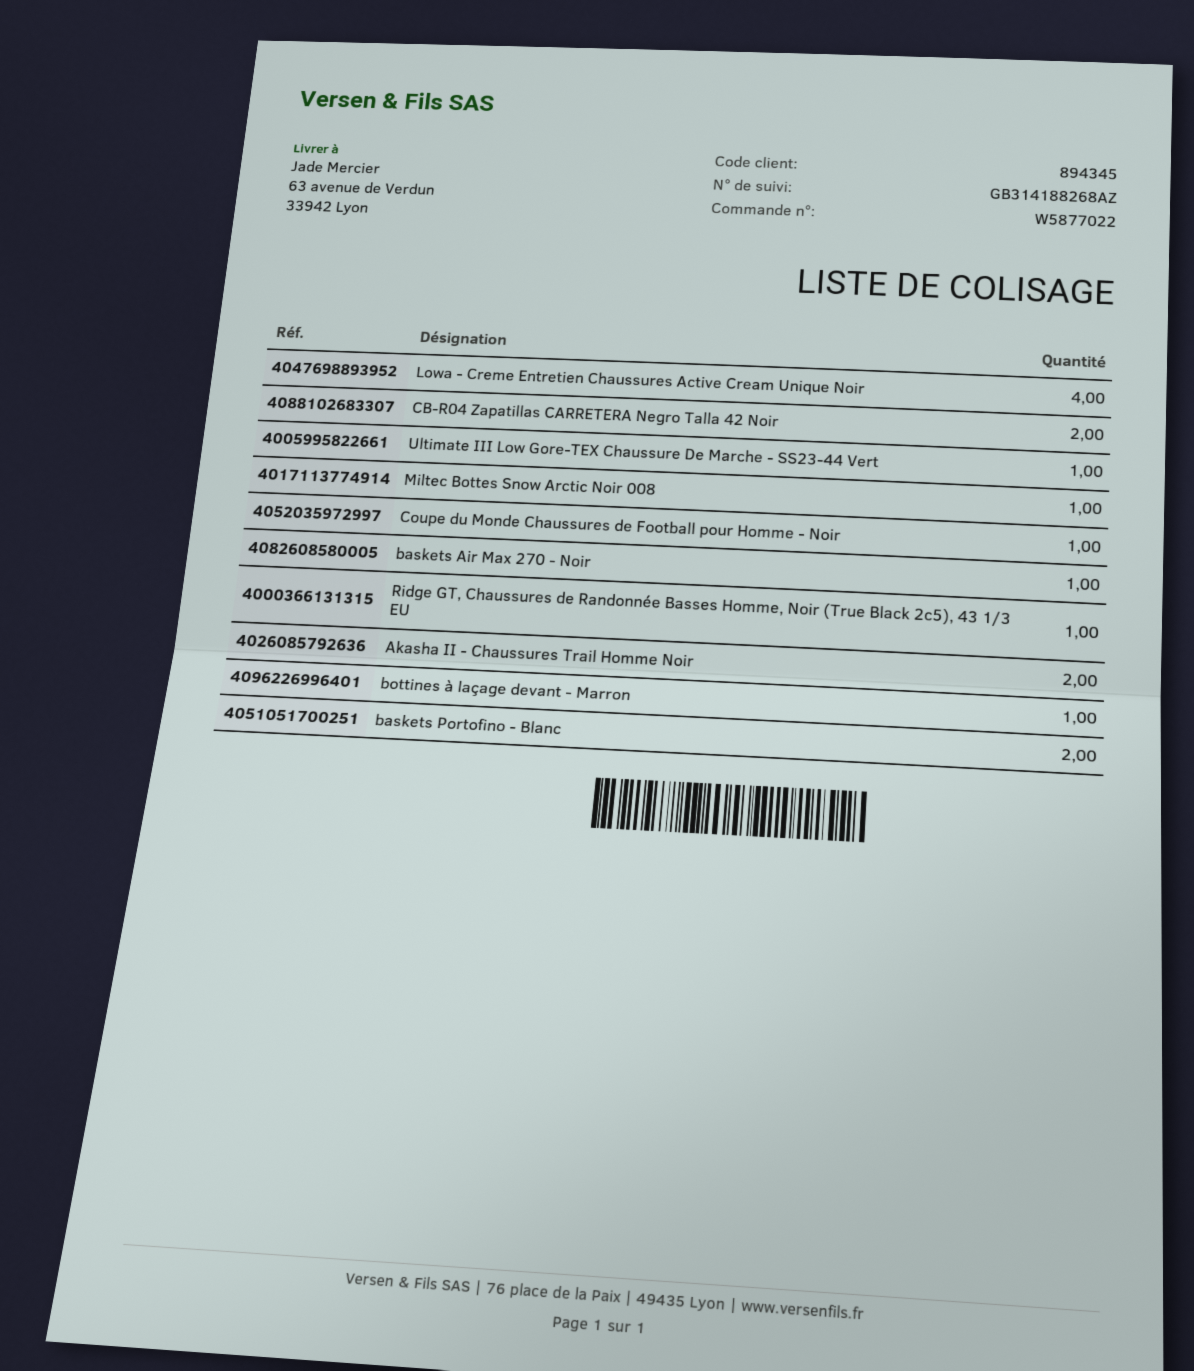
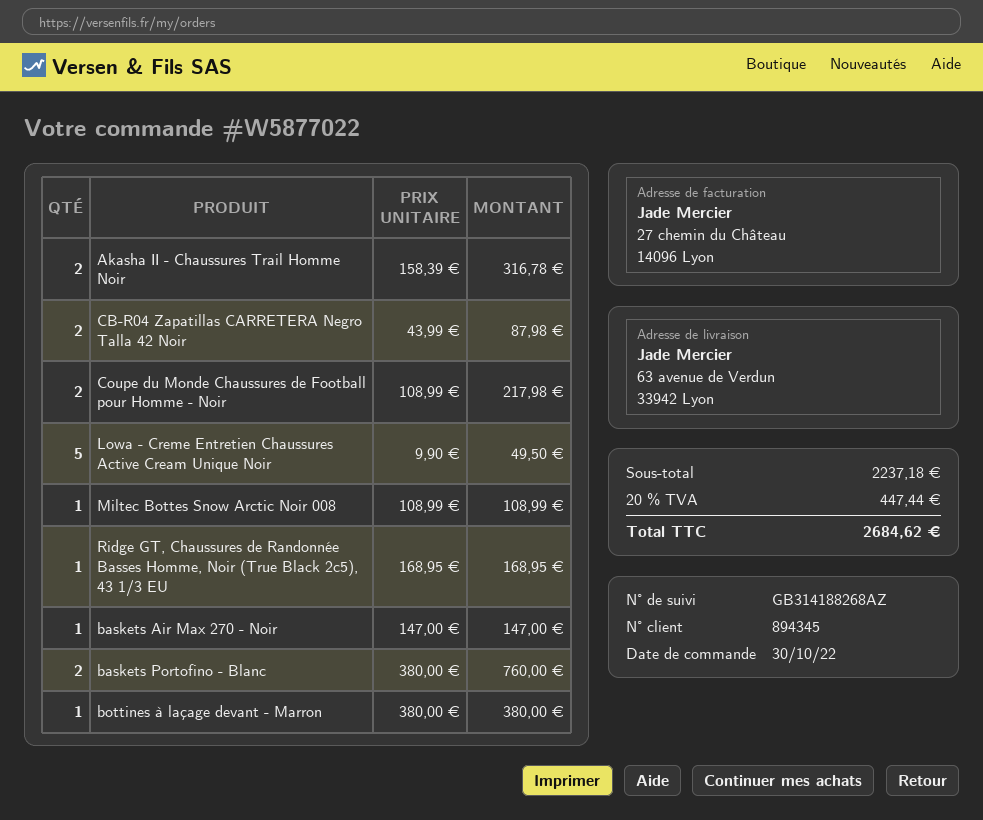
Lowa - Creme Entretien Chaussures Active Cream Unique Noir: 4 -> 5
Ultimate III Low Gore-TEX Chaussure De Marche - SS23-44 Vert: 1 -> none
Coupe du Monde Chaussures de Football pour Homme - Noir: 1 -> 2

